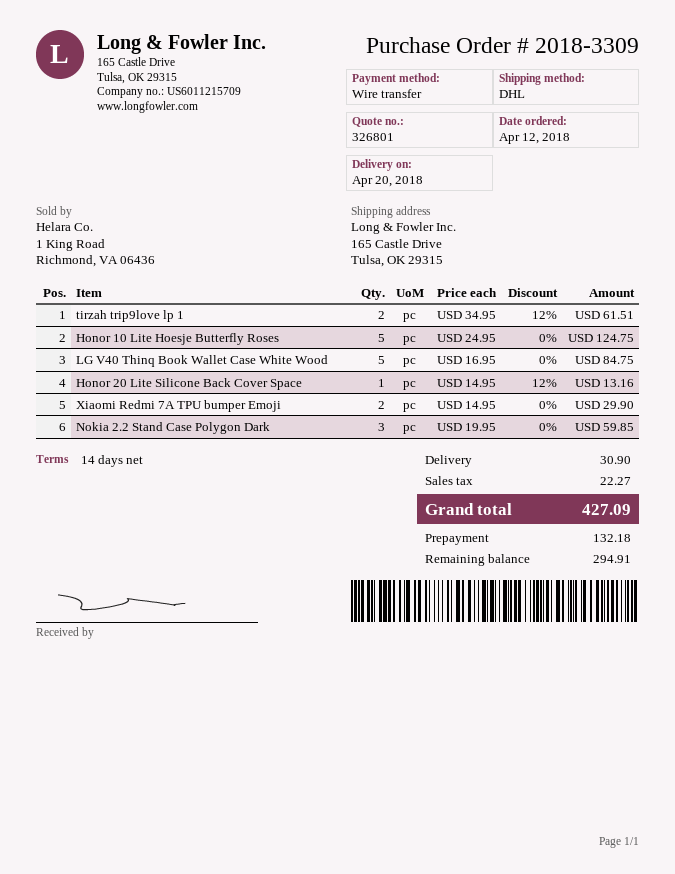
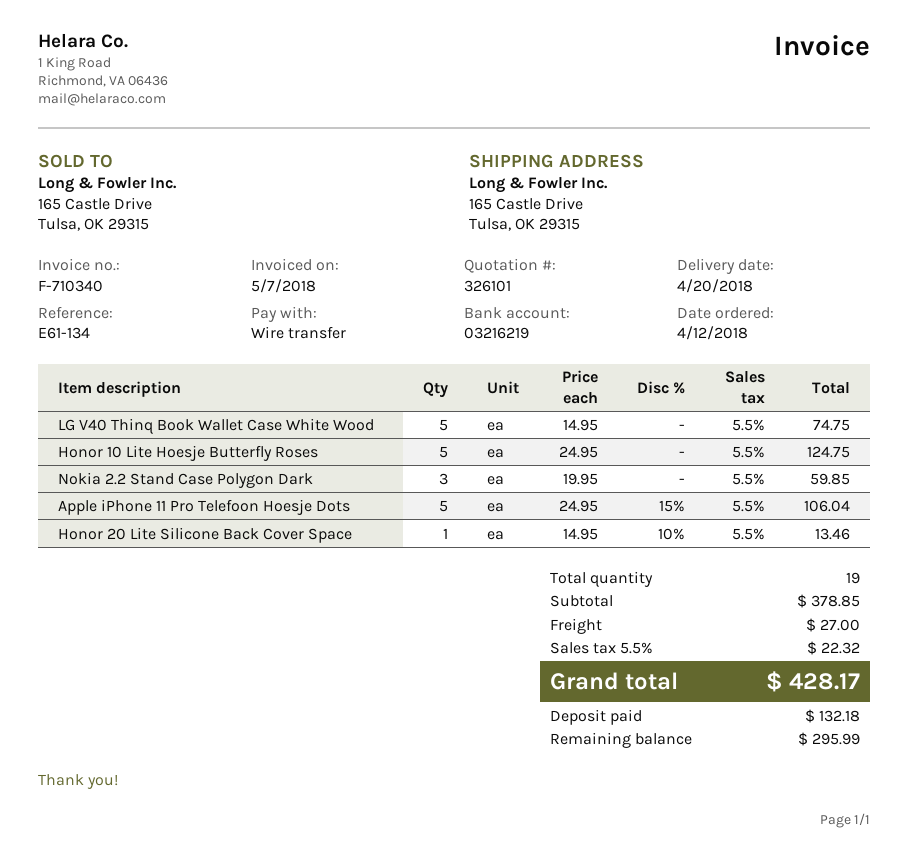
quote number: 326801 -> 326101
tirzah trip9love lp 1: 2 x 34.95 - 12% = 61.51 -> none
LG V40 Thinq Book Wallet Case White Wood: 5 x 16.95 = 84.75 -> 5 x 14.95 = 74.75
Honor 20 Lite Silicone Back Cover Space: 1 x 14.95 - 12% = 13.16 -> 1 x 14.95 - 10% = 13.46
Xiaomi Redmi 7A TPU bumper Emoji: 2 x 14.95 = 29.90 -> none
Apple iPhone 11 Pro Telefoon Hoesje Dots: none -> 5 x 24.95 - 15% = 106.04
shipping: 30.90 -> 27.00
tax: 22.27 -> 22.32
total: 427.09 -> 428.17
balance: 294.91 -> 295.99

